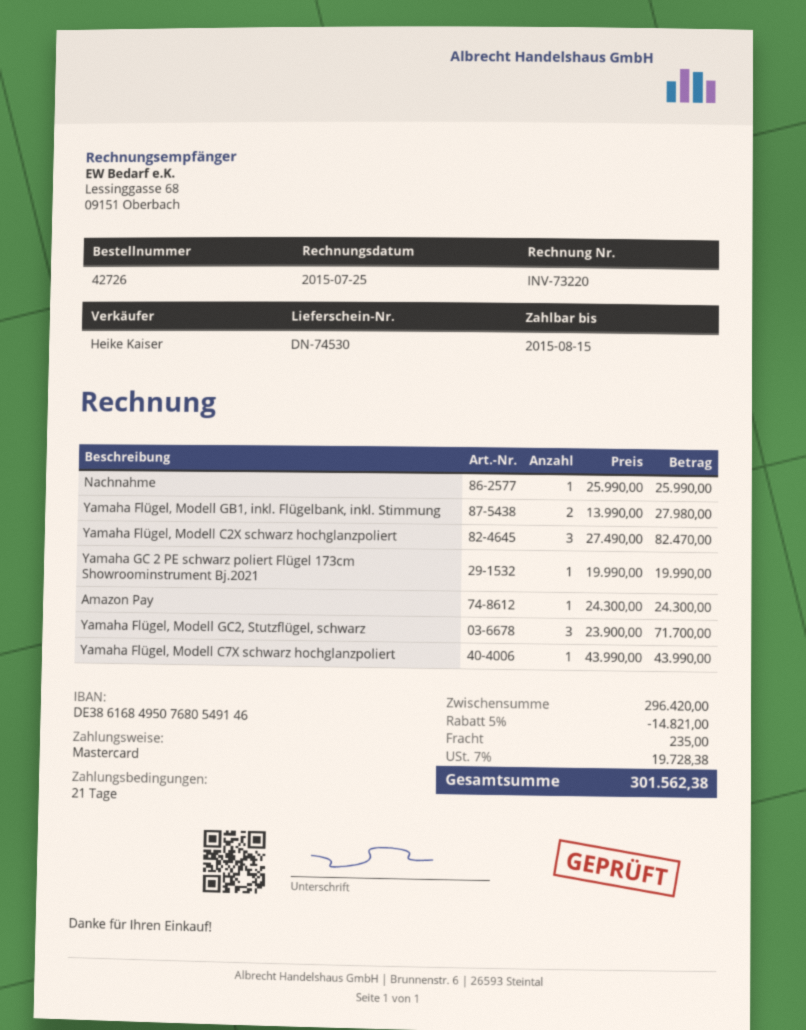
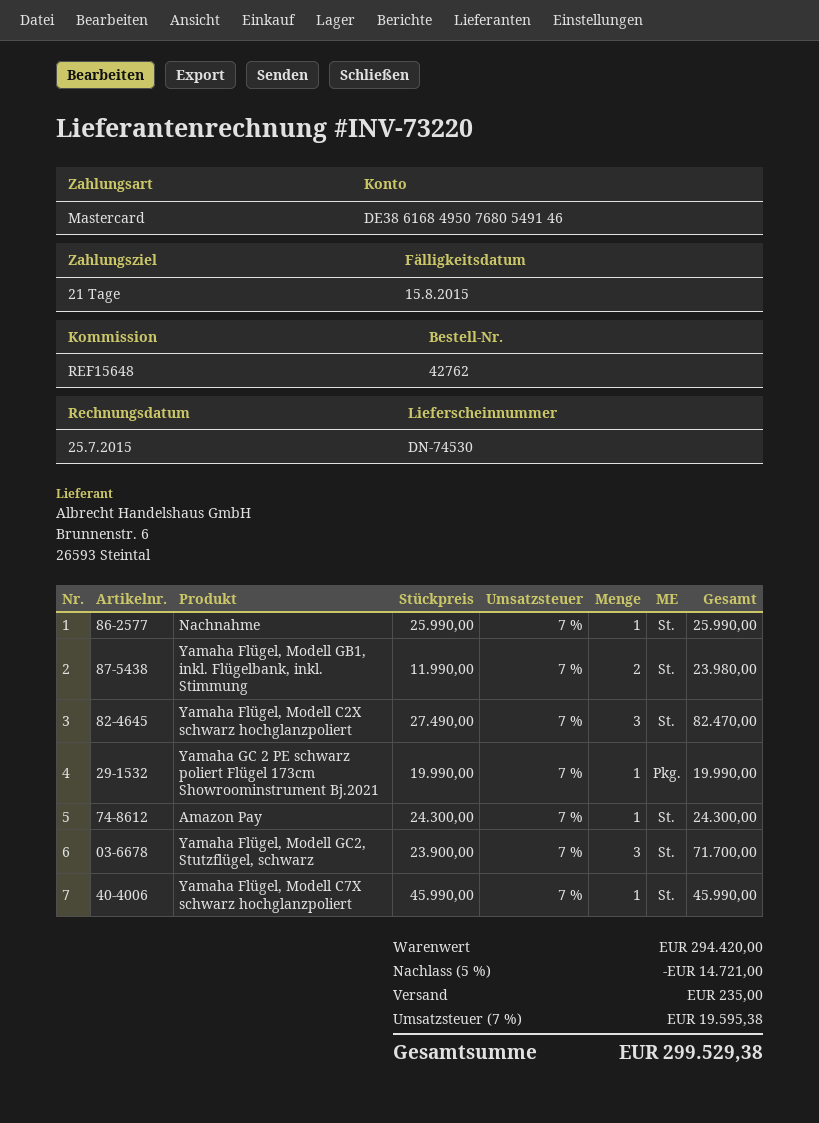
order number: 42726 -> 42762
Yamaha Flügel, Modell GB1, inkl. Flügelbank, inkl. Stimmung: 2 x 13990.00 = 27980.00 -> 2 x 11990.00 = 23980.00
Yamaha Flügel, Modell C7X schwarz hochglanzpoliert: 1 x 43990.00 = 43990.00 -> 1 x 45990.00 = 45990.00
subtotal: 296420.00 -> 294420.00
discount: 5% = 14821.00 -> 5% = 14721.00
tax: 7% = 19728.38 -> 7% = 19595.38
total: 301562.38 -> 299529.38

